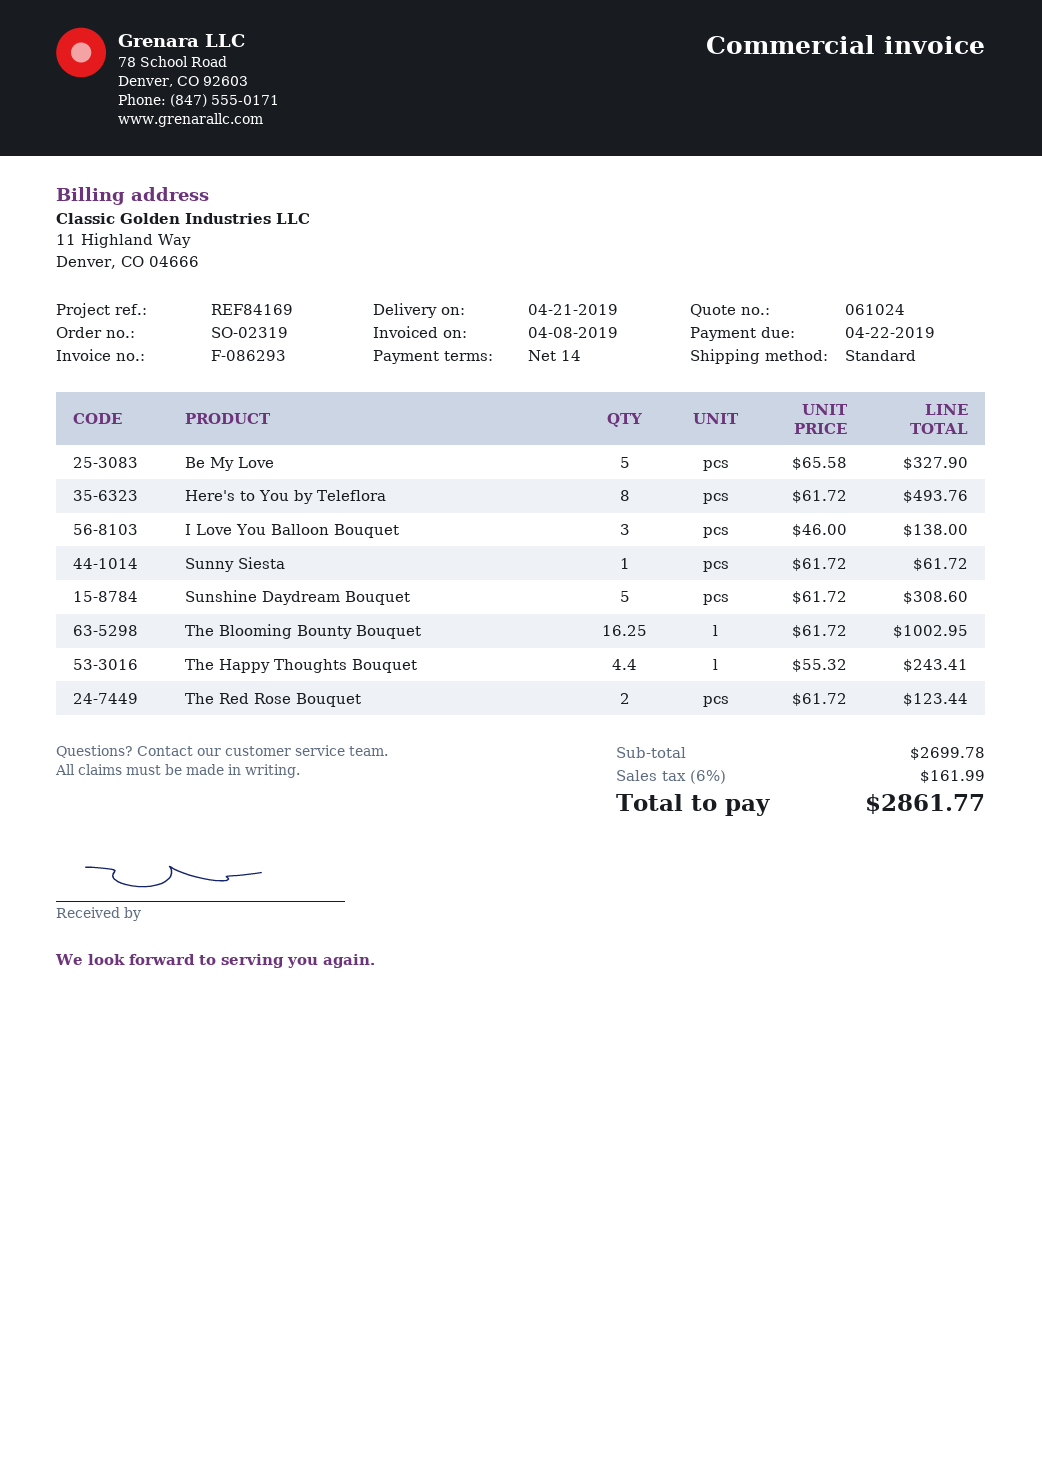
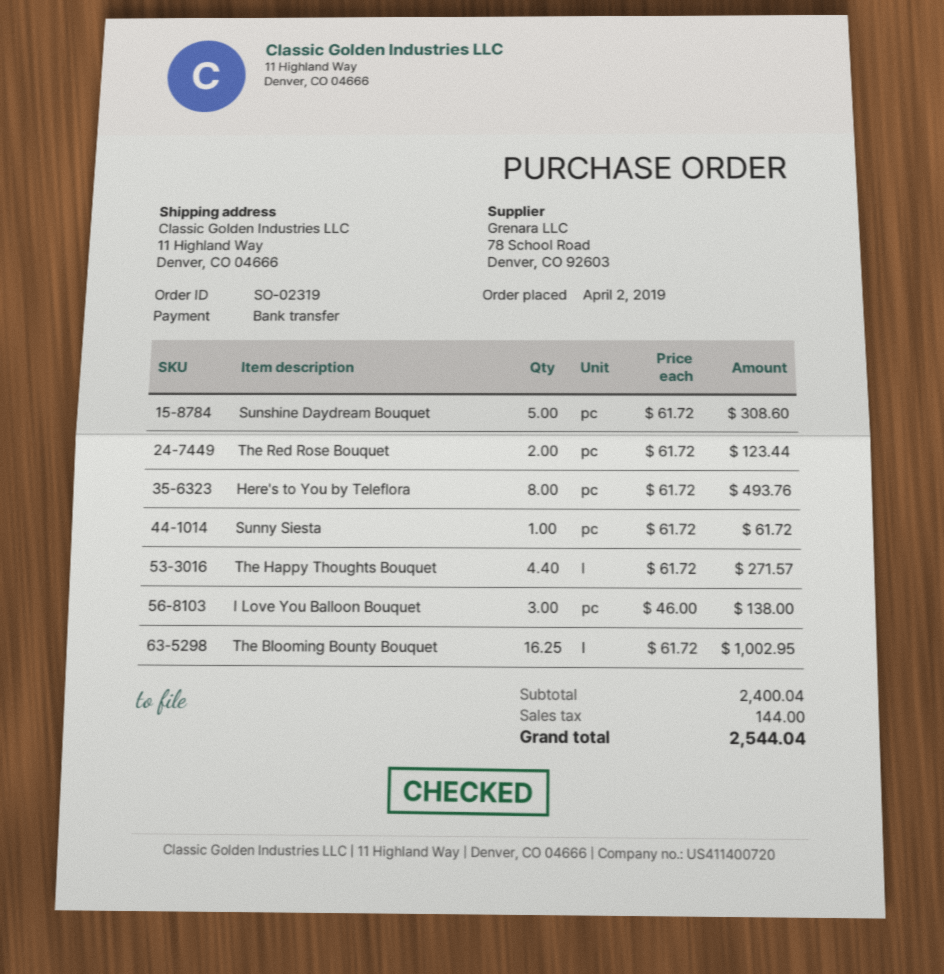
Be My Love: 5 x 65.58 = 327.90 -> none
The Happy Thoughts Bouquet: 4.4 x 55.32 = 243.41 -> 4.4 x 61.72 = 271.57
subtotal: 2699.78 -> 2400.04
tax: 161.99 -> 144.00
total: 2861.77 -> 2544.04

